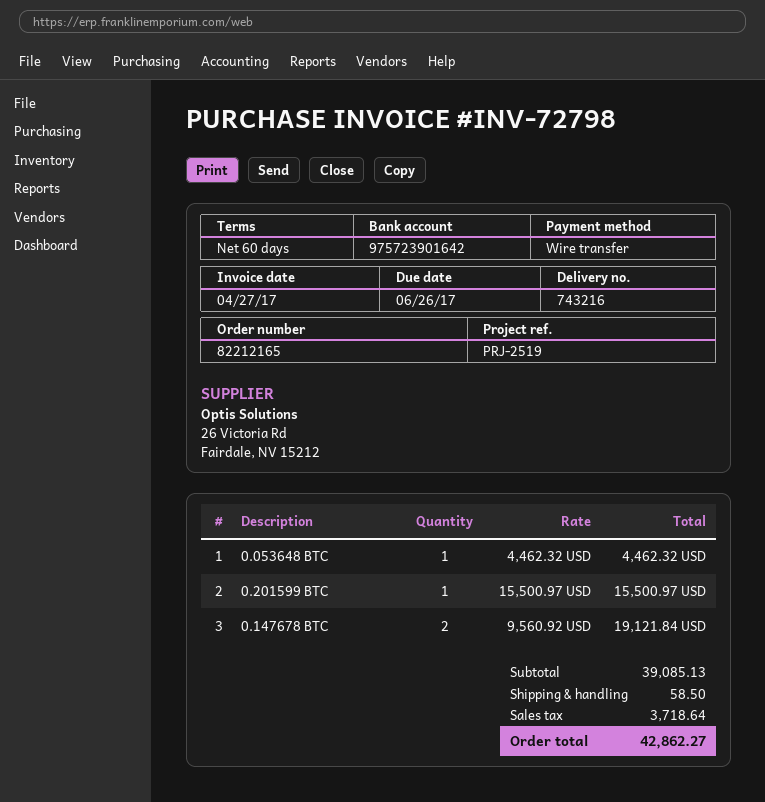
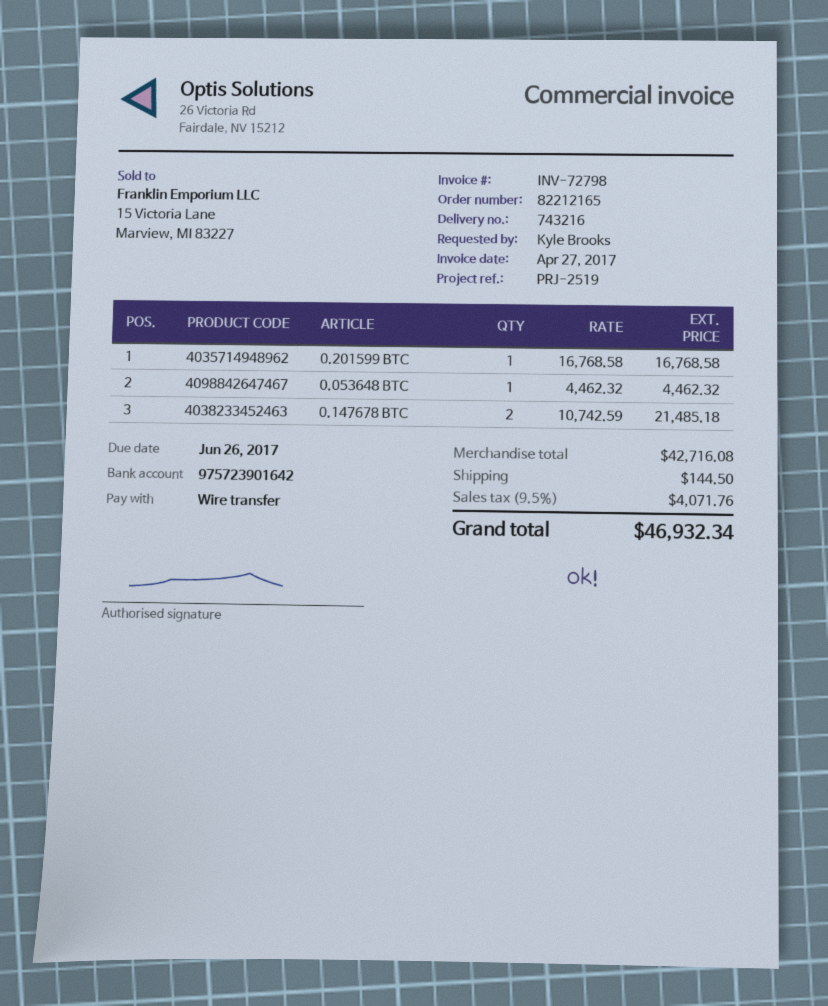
0.201599 BTC: 1 x 15500.97 = 15500.97 -> 1 x 16768.58 = 16768.58
0.147678 BTC: 2 x 9560.92 = 19121.84 -> 2 x 10742.59 = 21485.18
subtotal: 39085.13 -> 42716.08
shipping: 58.50 -> 144.50
tax: 3718.64 -> 4071.76
total: 42862.27 -> 46932.34

